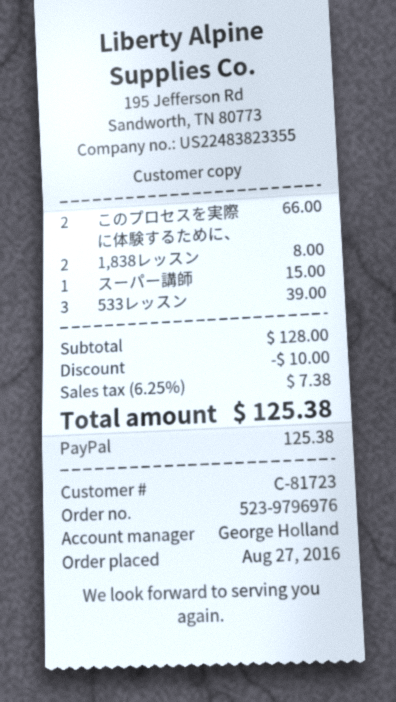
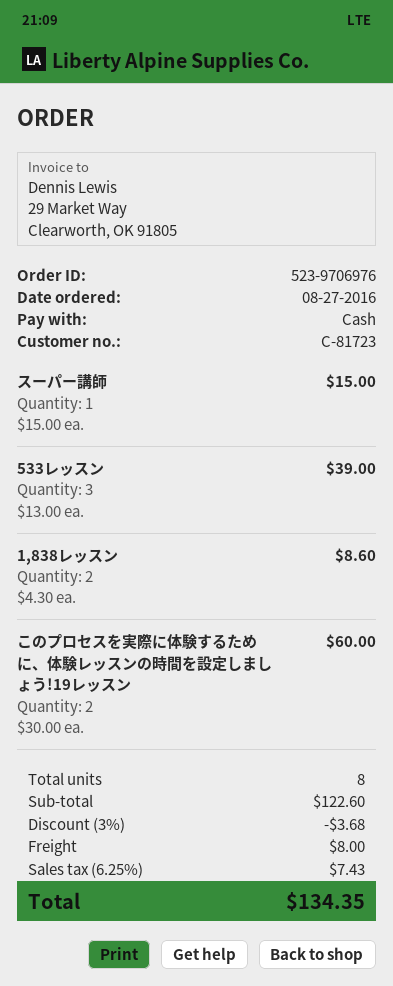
order number: 523-9796976 -> 523-9706976
payment method: PayPal -> cash
このプロセスを実際に体験するために、: 2 for 66.00 -> 2 for 60.00
1,838レッスン: 2 for 8.00 -> 2 for 8.60
subtotal: 128.00 -> 122.60
discount: 10.00 -> 3.68
shipping: none -> 8.00
tax: 6.25% = 7.38 -> 6.25% = 7.43
total: 125.38 -> 134.35

